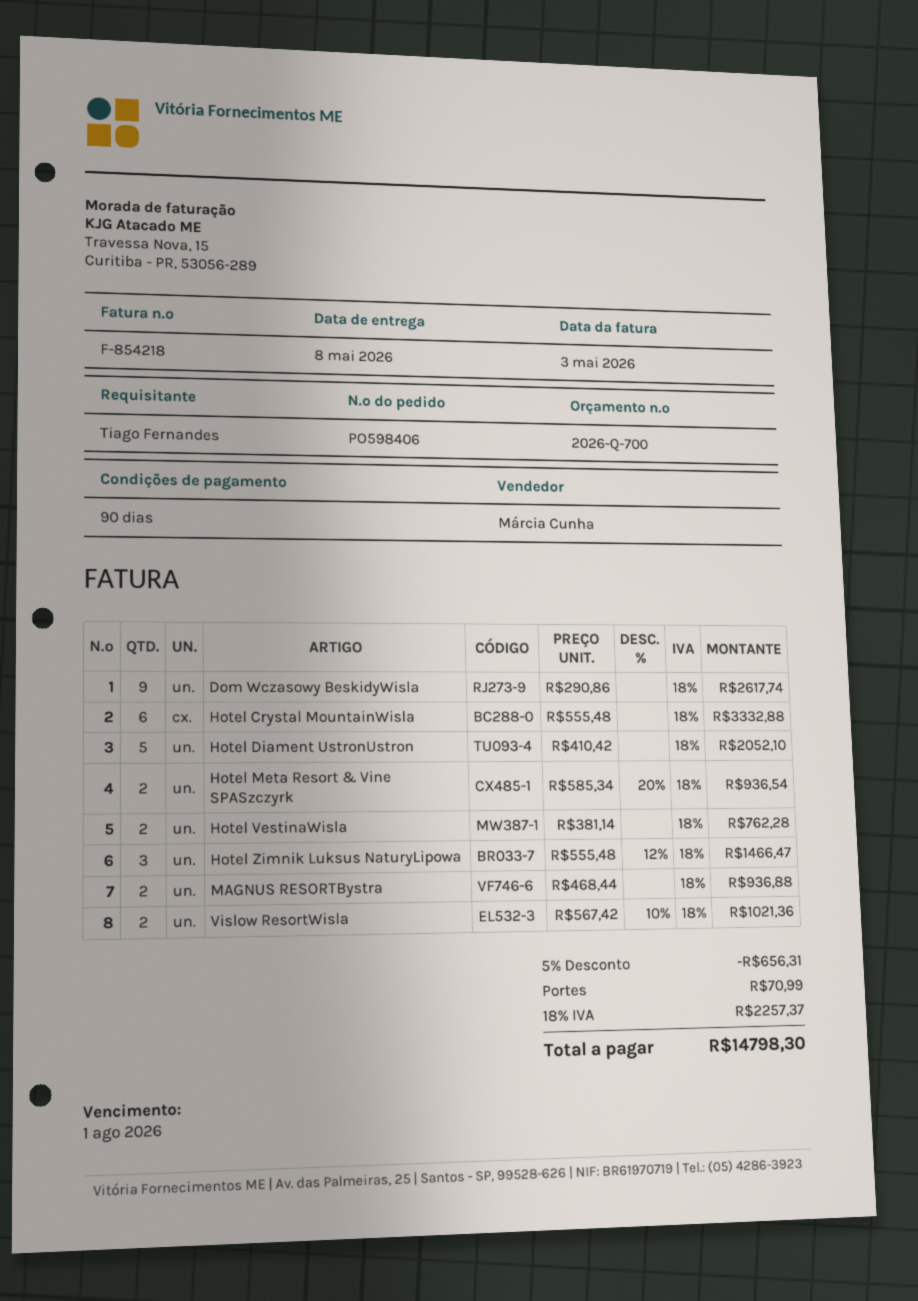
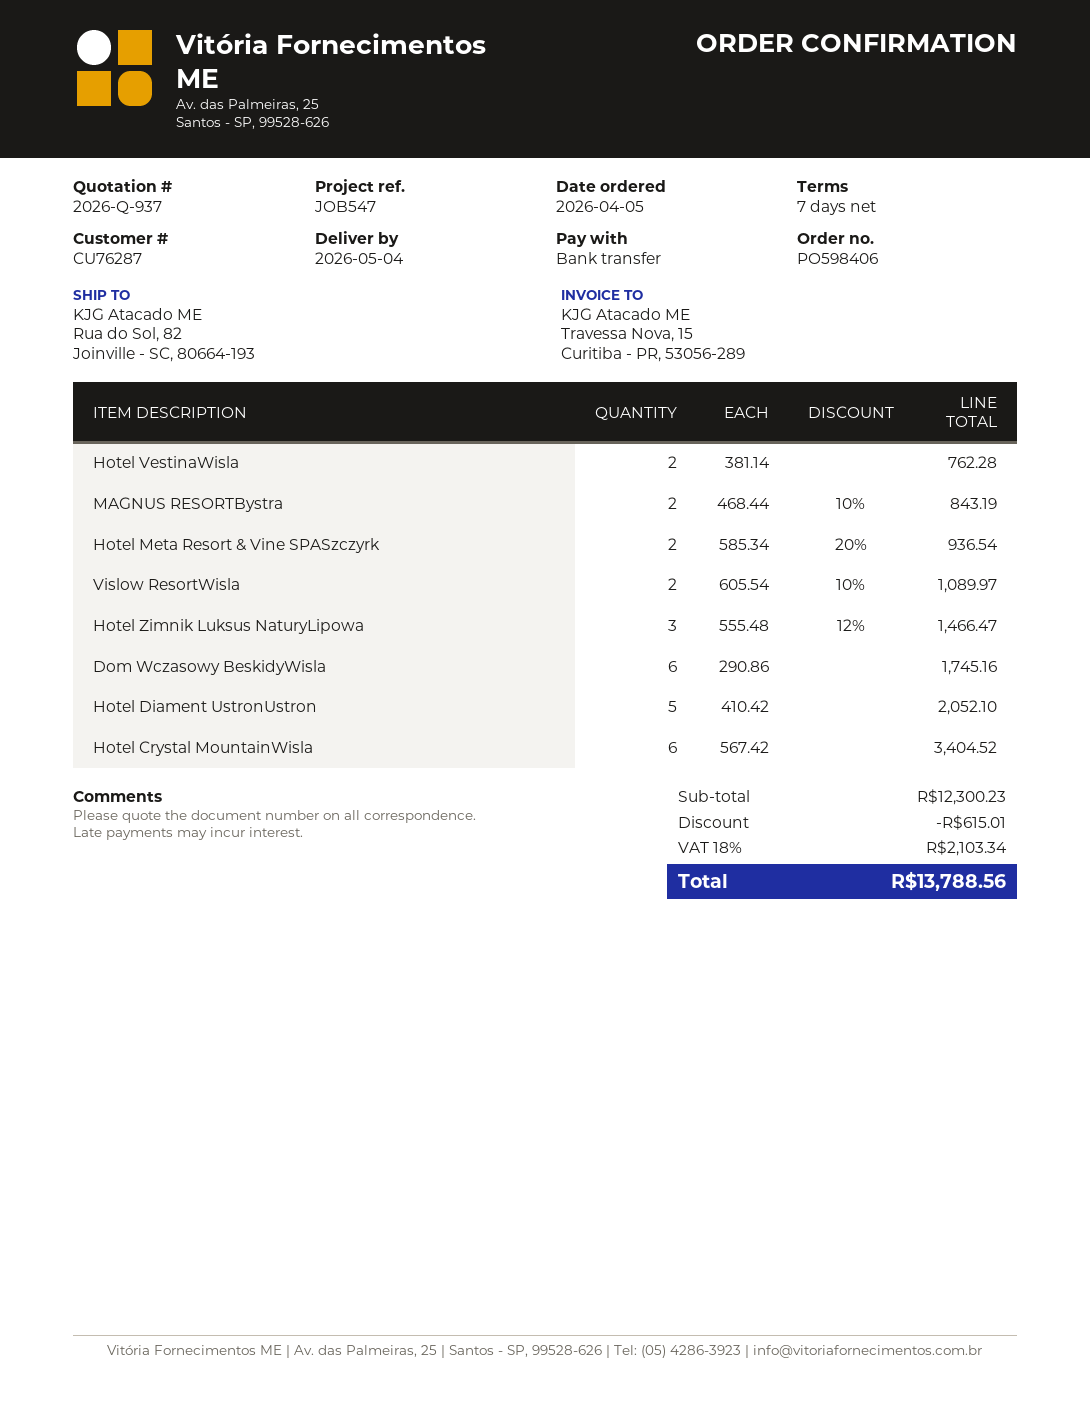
quote number: 2026-Q-700 -> 2026-Q-937
delivery date: 2026-05-08 -> 2026-05-04
payment terms: 90 days -> 7 days
Dom Wczasowy BeskidyWisla: 9 x 290.86 = 2617.74 -> 6 x 290.86 = 1745.16
Hotel Crystal MountainWisla: 6 x 555.48 = 3332.88 -> 6 x 567.42 = 3404.52
MAGNUS RESORTBystra: 2 x 468.44 = 936.88 -> 2 x 468.44 - 10% = 843.19
Vislow ResortWisla: 2 x 567.42 - 10% = 1021.36 -> 2 x 605.54 - 10% = 1089.97
discount: 656.31 -> 615.01
shipping: 70.99 -> none
tax: 18% = 2257.37 -> 18% = 2103.34
total: 14798.30 -> 13788.56

